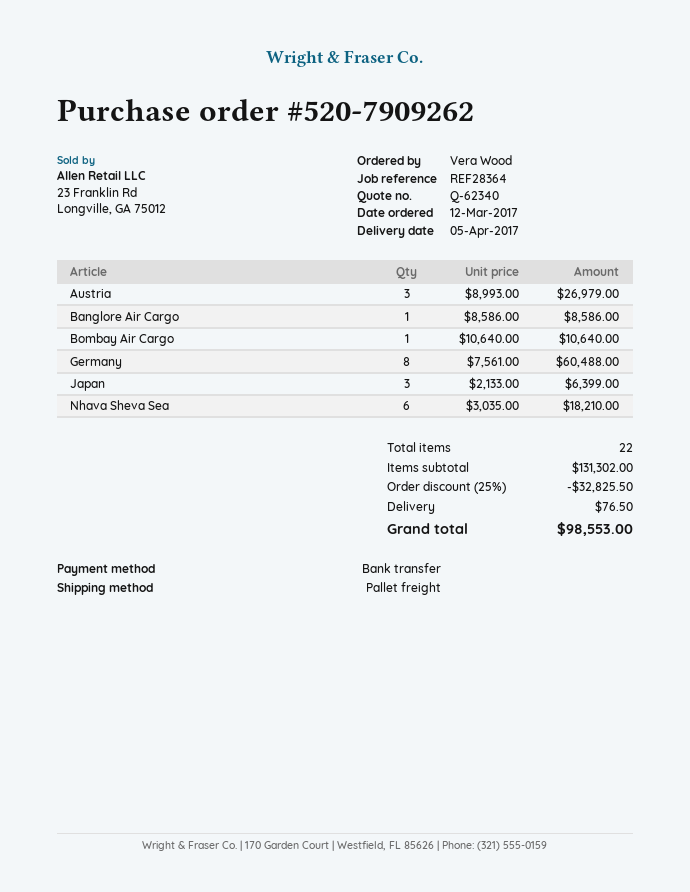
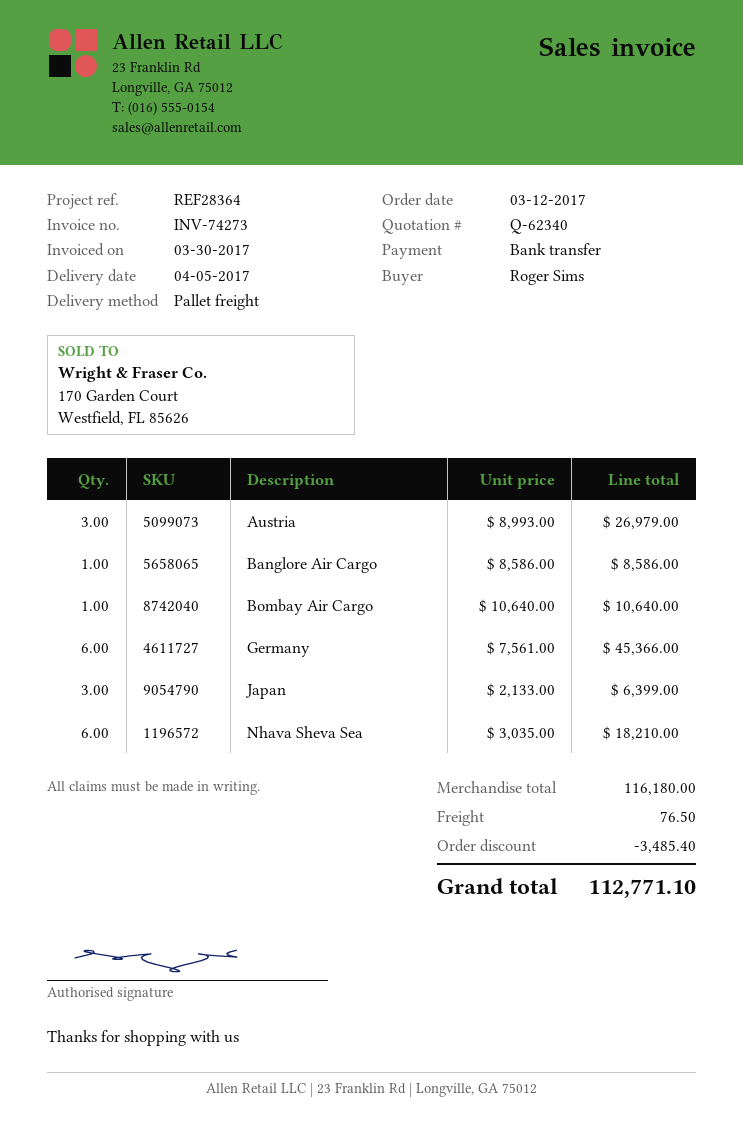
ordered by: Vera Wood -> Roger Sims
Germany: 8 x 7561.00 = 60488.00 -> 6 x 7561.00 = 45366.00
subtotal: 131302.00 -> 116180.00
discount: 32825.50 -> 3485.40
total: 98553.00 -> 112771.10

